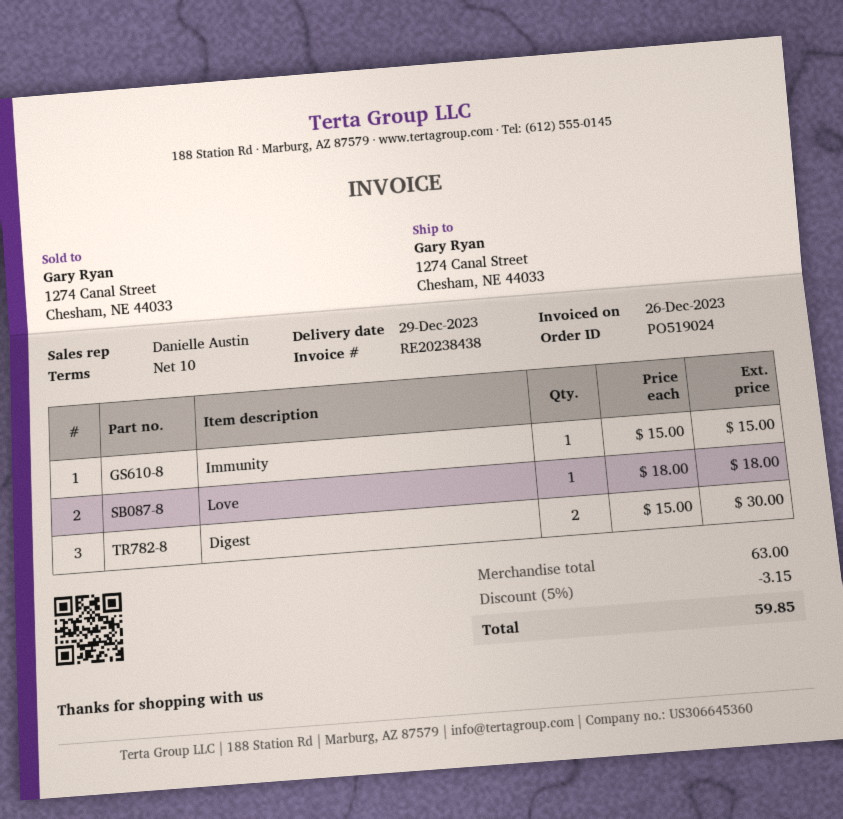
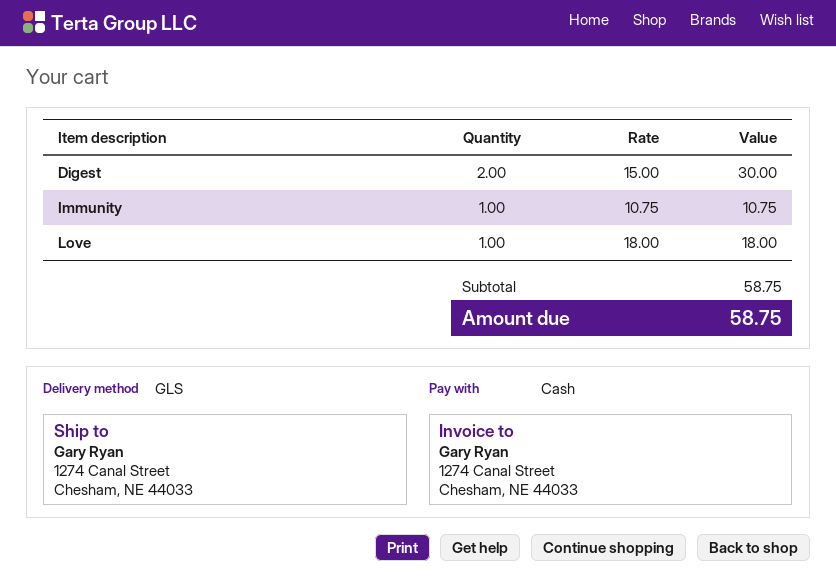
Immunity: 1 x 15.00 = 15.00 -> 1 x 10.75 = 10.75
subtotal: 63.00 -> 58.75
discount: 5% = 3.15 -> none
total: 59.85 -> 58.75

